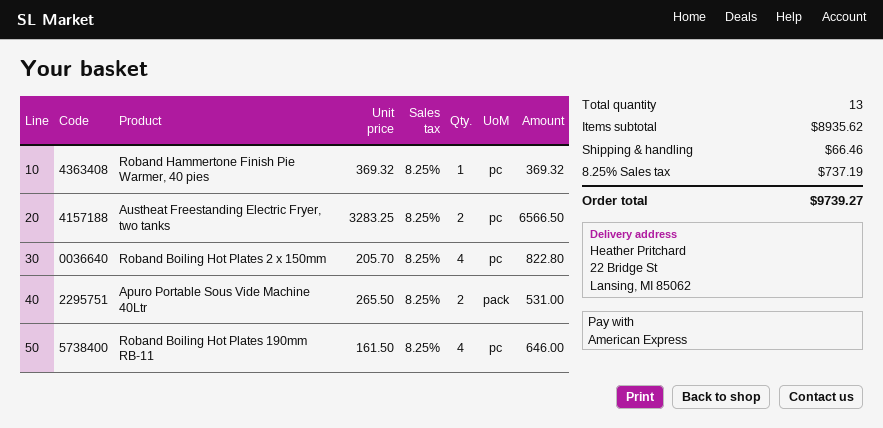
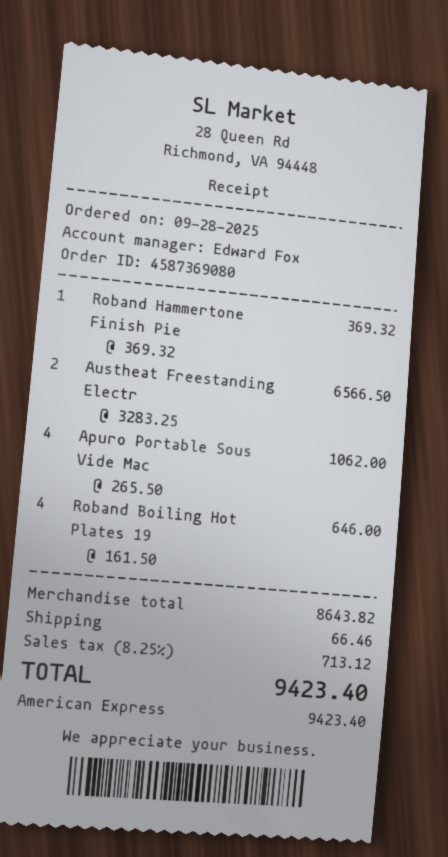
Roband Boiling Hot Plates 2 x 150mm: 4 x 205.70 = 822.80 -> none
Apuro Portable Sous Vide Machine 40Ltr: 2 x 265.50 = 531.00 -> 4 x 265.50 = 1062.00
subtotal: 8935.62 -> 8643.82
tax: 8.25% = 737.19 -> 8.25% = 713.12
total: 9739.27 -> 9423.40

